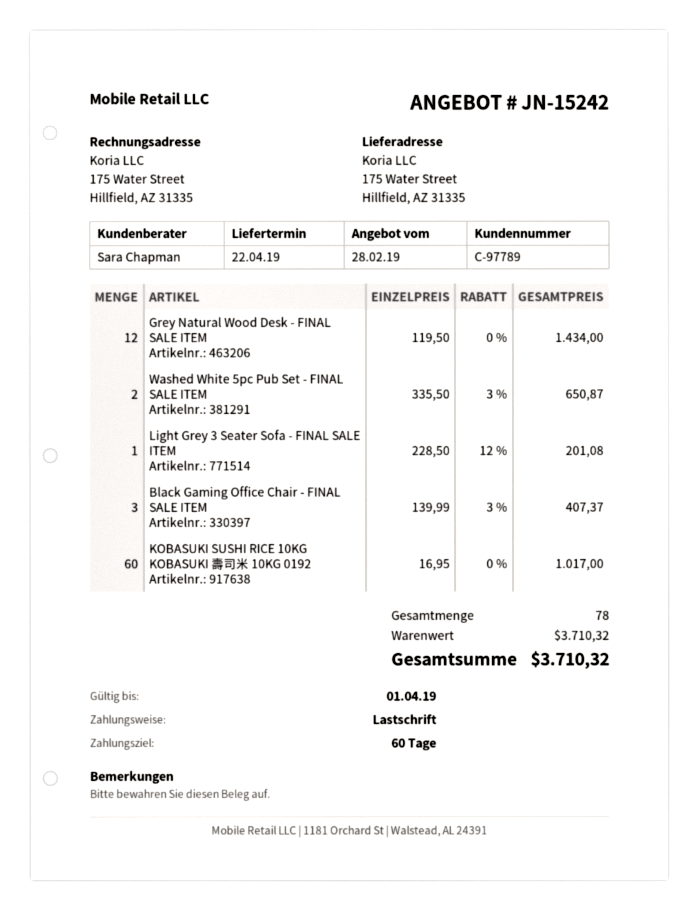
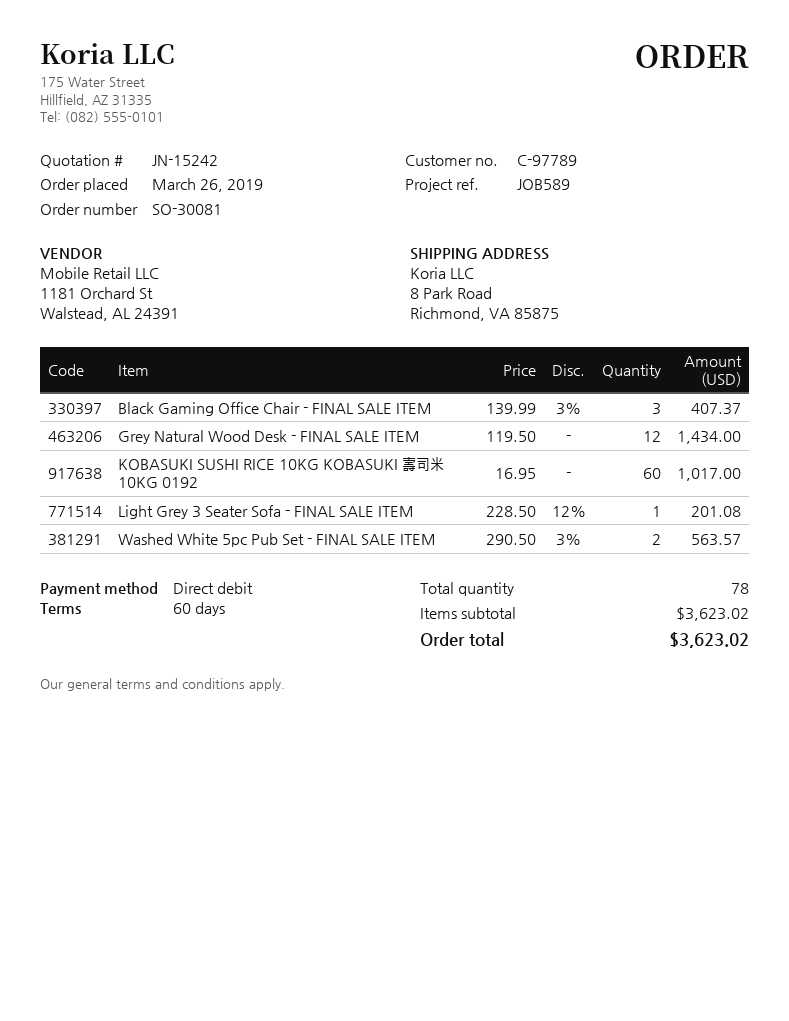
ship to: 175 Water Street, Hillfield, AZ 31335 -> 8 Park Road, Richmond, VA 85875
Washed White 5pc Pub Set - FINAL SALE ITEM: 2 x 335.50 - 3% = 650.87 -> 2 x 290.50 - 3% = 563.57
subtotal: 3710.32 -> 3623.02
total: 3710.32 -> 3623.02

